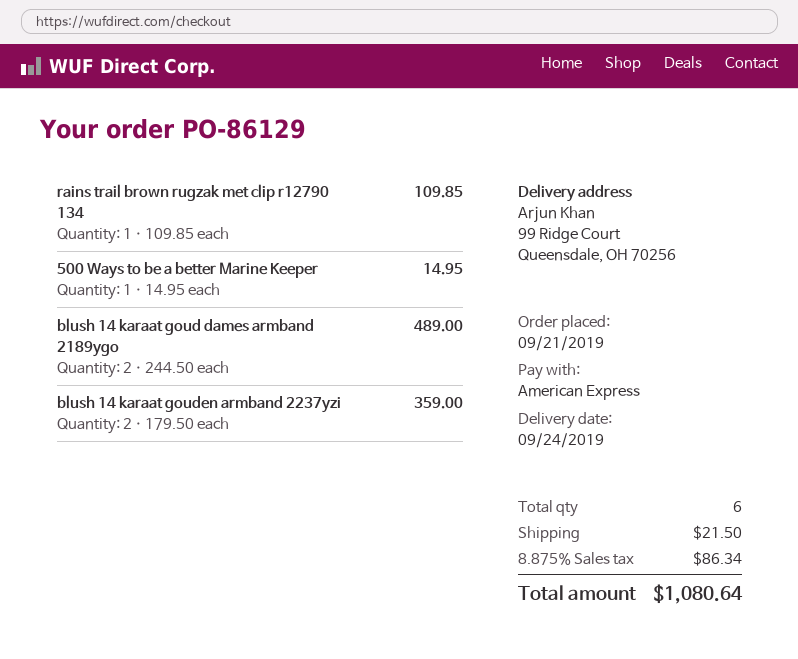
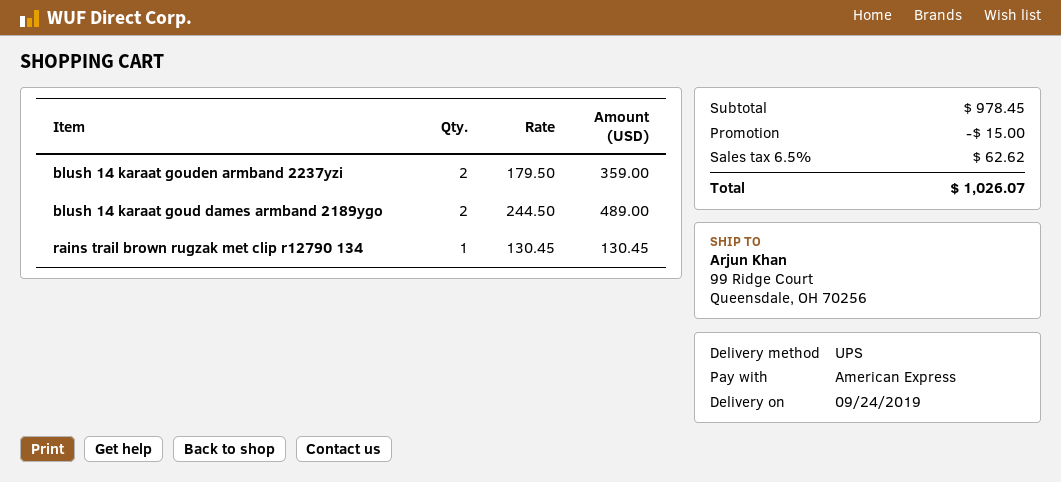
rains trail brown rugzak met clip r12790 134: 1 x 109.85 = 109.85 -> 1 x 130.45 = 130.45
500 Ways to be a better Marine Keeper: 1 x 14.95 = 14.95 -> none
discount: none -> 15.00
shipping: 21.50 -> none
tax: 8.875% = 86.34 -> 6.5% = 62.62
total: 1080.64 -> 1026.07

